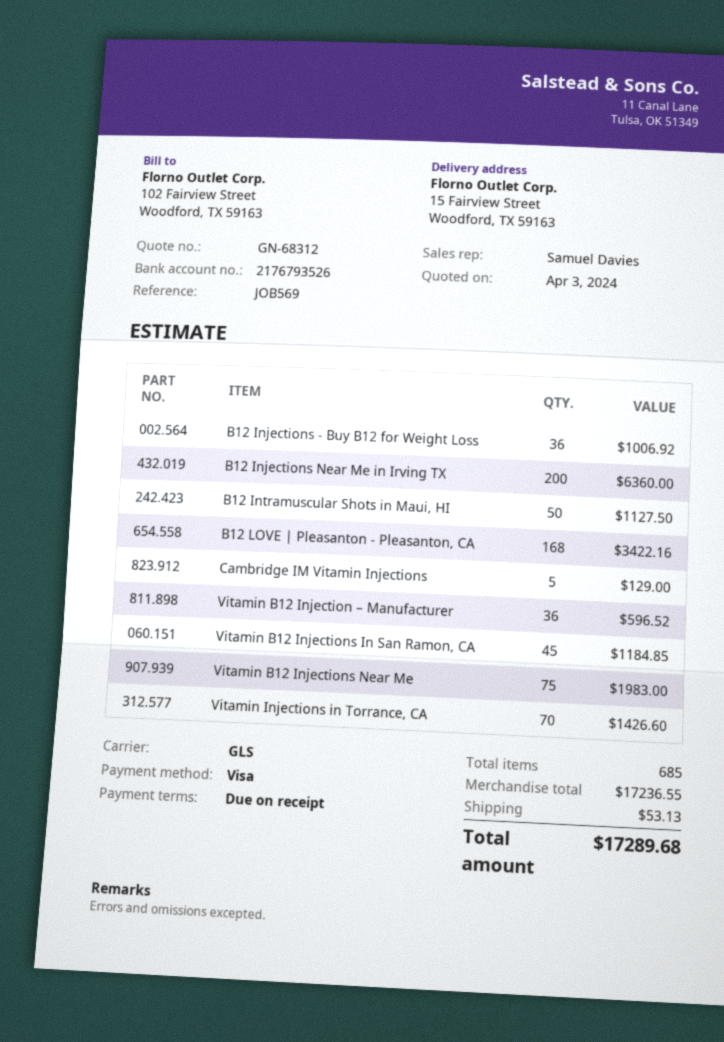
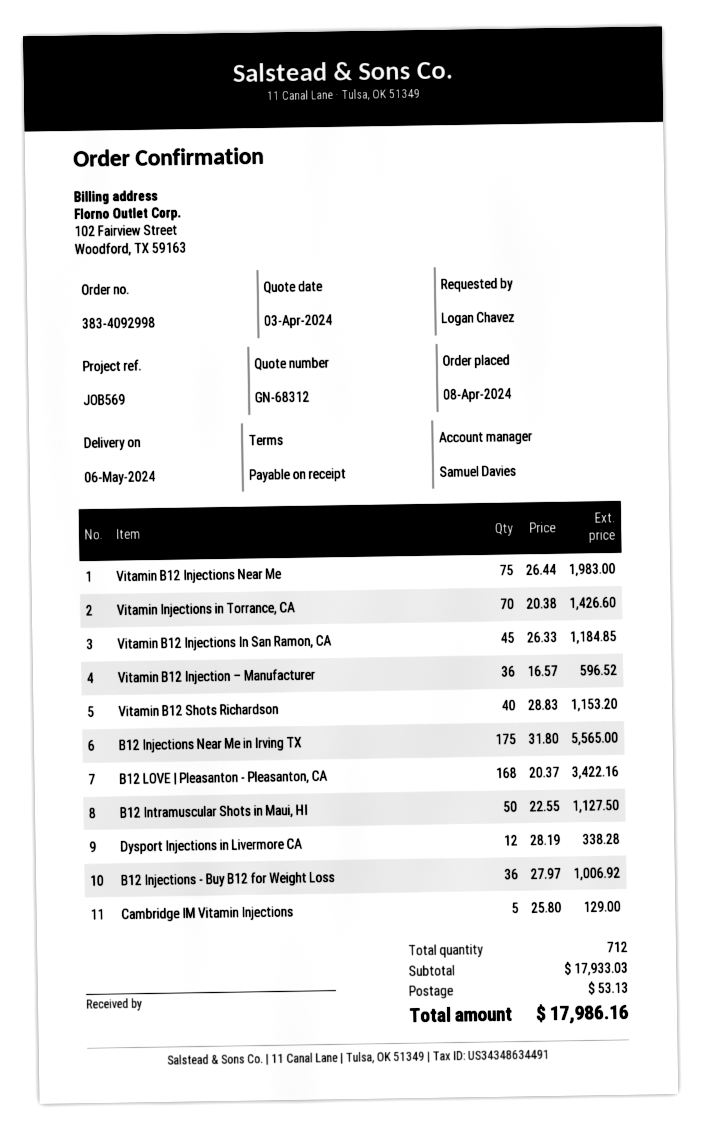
B12 Injections Near Me in Irving TX: 200 for 6360.00 -> 175 for 5565.00
Vitamin B12 Shots Richardson: none -> 40 for 1153.20
Dysport Injections in Livermore CA: none -> 12 for 338.28
total quantity: 685 -> 712
subtotal: 17236.55 -> 17933.03
total: 17289.68 -> 17986.16

